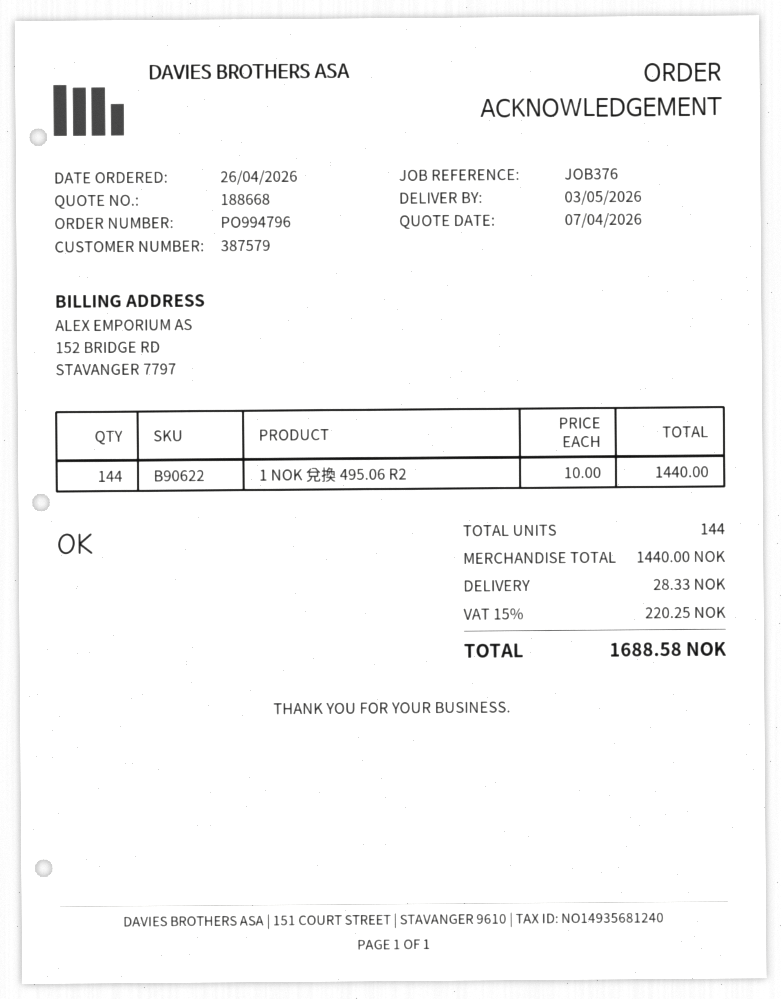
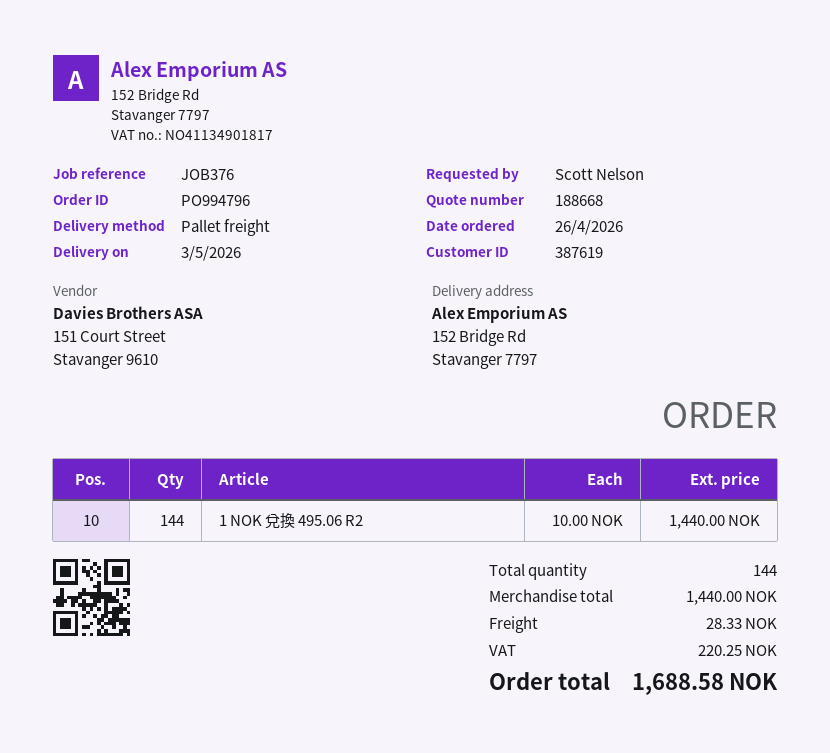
customer number: 387579 -> 387619

